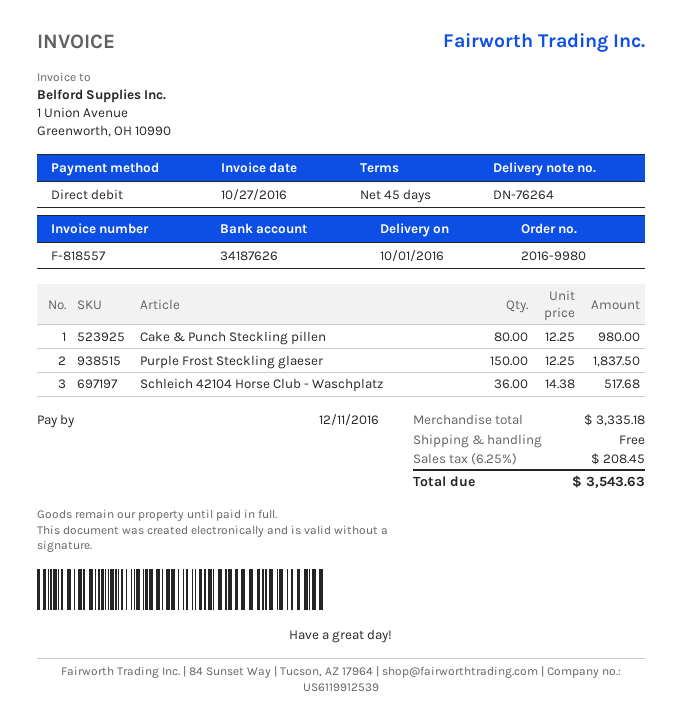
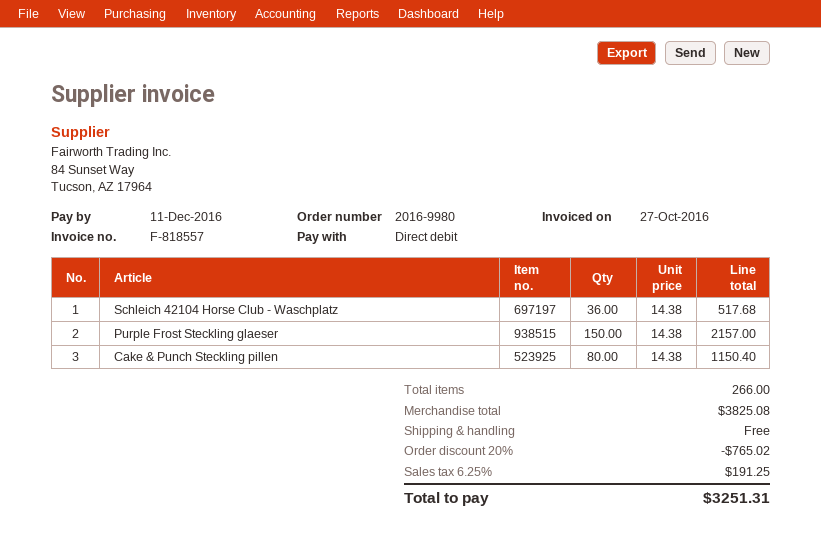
Cake & Punch Steckling pillen: 80 x 12.25 = 980.00 -> 80 x 14.38 = 1150.40
Purple Frost Steckling glaeser: 150 x 12.25 = 1837.50 -> 150 x 14.38 = 2157.00
subtotal: 3335.18 -> 3825.08
discount: none -> 20% = 765.02
tax: 6.25% = 208.45 -> 6.25% = 191.25
total: 3543.63 -> 3251.31

